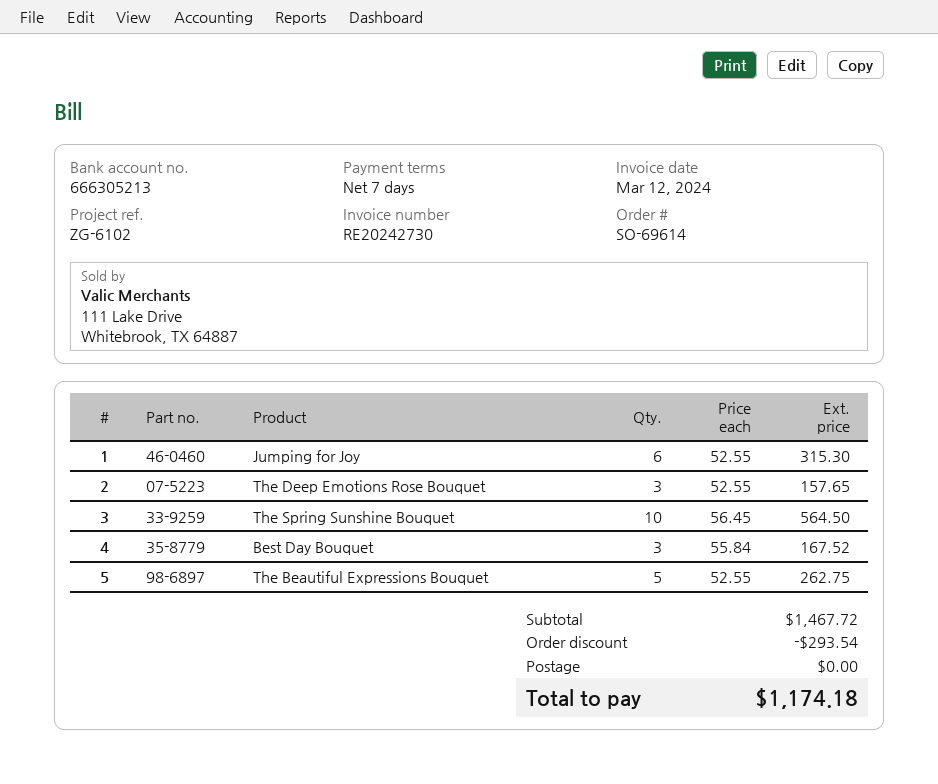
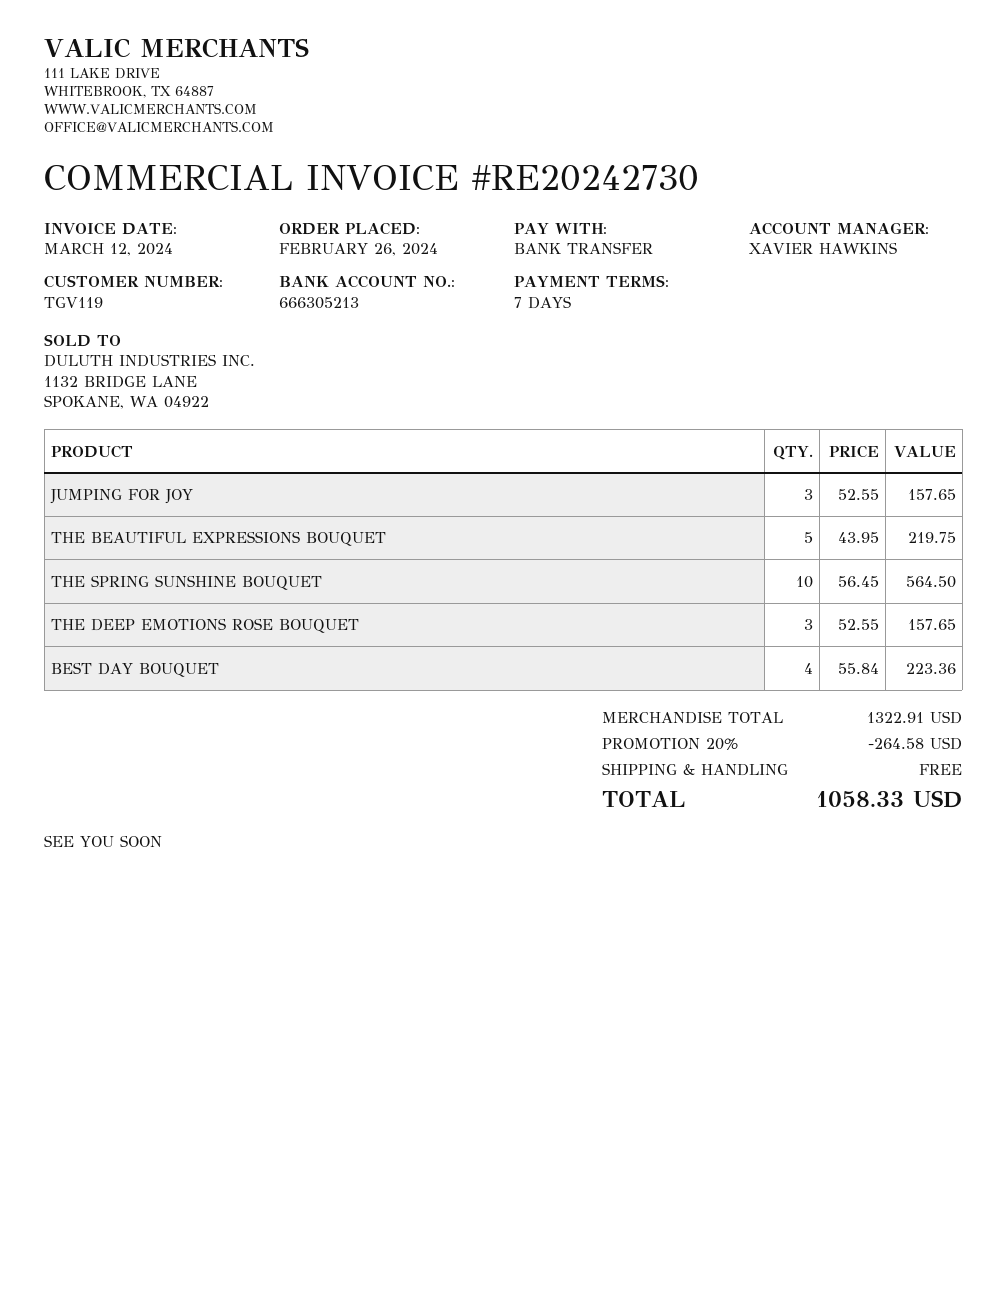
Jumping for Joy: 6 x 52.55 = 315.30 -> 3 x 52.55 = 157.65
Best Day Bouquet: 3 x 55.84 = 167.52 -> 4 x 55.84 = 223.36
The Beautiful Expressions Bouquet: 5 x 52.55 = 262.75 -> 5 x 43.95 = 219.75
subtotal: 1467.72 -> 1322.91
discount: 293.54 -> 264.58
total: 1174.18 -> 1058.33

